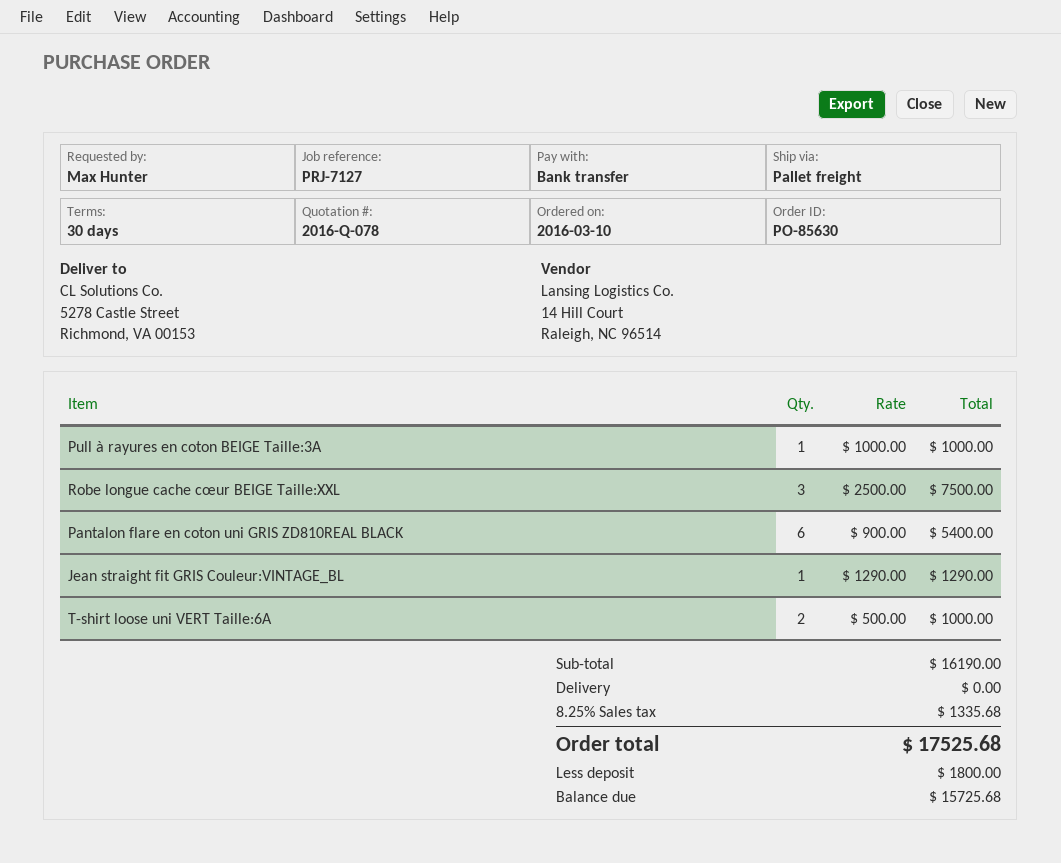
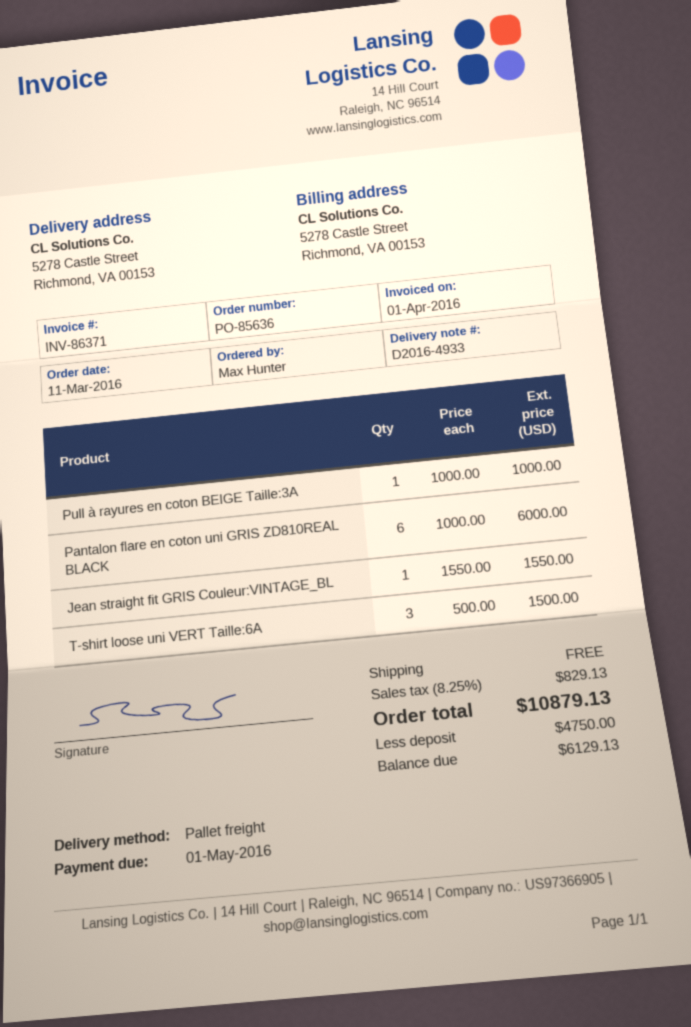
order number: PO-85630 -> PO-85636
order date: 2016-03-10 -> 2016-03-11
Robe longue cache cœur BEIGE Taille:XXL: 3 x 2500.00 = 7500.00 -> none
Pantalon flare en coton uni GRIS ZD810REAL BLACK: 6 x 900.00 = 5400.00 -> 6 x 1000.00 = 6000.00
Jean straight fit GRIS Couleur:VINTAGE_BL: 1 x 1290.00 = 1290.00 -> 1 x 1550.00 = 1550.00
T-shirt loose uni VERT Taille:6A: 2 x 500.00 = 1000.00 -> 3 x 500.00 = 1500.00
tax: 8.25% = 1335.68 -> 8.25% = 829.13
total: 17525.68 -> 10879.13
deposit: 1800.00 -> 4750.00
balance: 15725.68 -> 6129.13

